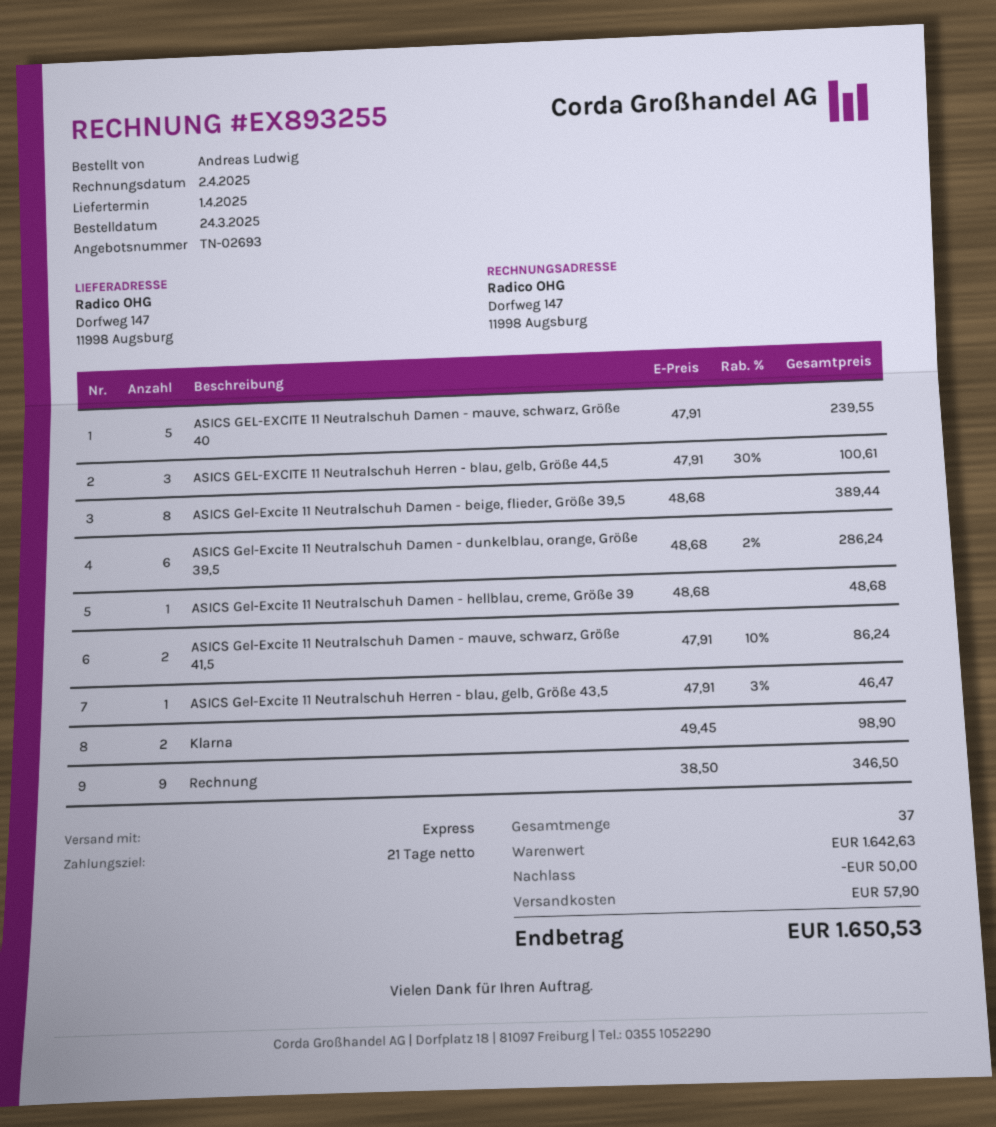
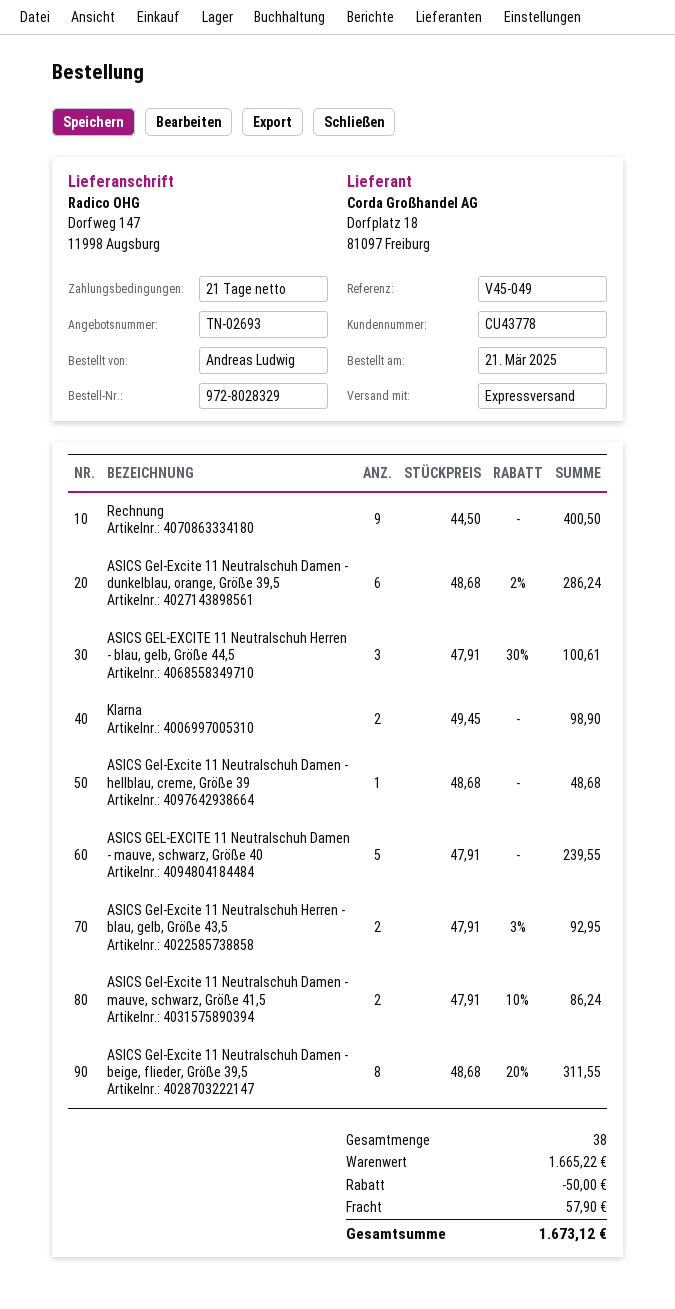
order date: 2025-03-24 -> 2025-03-21
ASICS Gel-Excite 11 Neutralschuh Damen - beige, flieder, Größe 39,5: 8 x 48.68 = 389.44 -> 8 x 48.68 - 20% = 311.55
ASICS Gel-Excite 11 Neutralschuh Herren - blau, gelb, Größe 43,5: 1 x 47.91 - 3% = 46.47 -> 2 x 47.91 - 3% = 92.95
Rechnung: 9 x 38.50 = 346.50 -> 9 x 44.50 = 400.50
total quantity: 37 -> 38
subtotal: 1642.63 -> 1665.22
total: 1650.53 -> 1673.12

